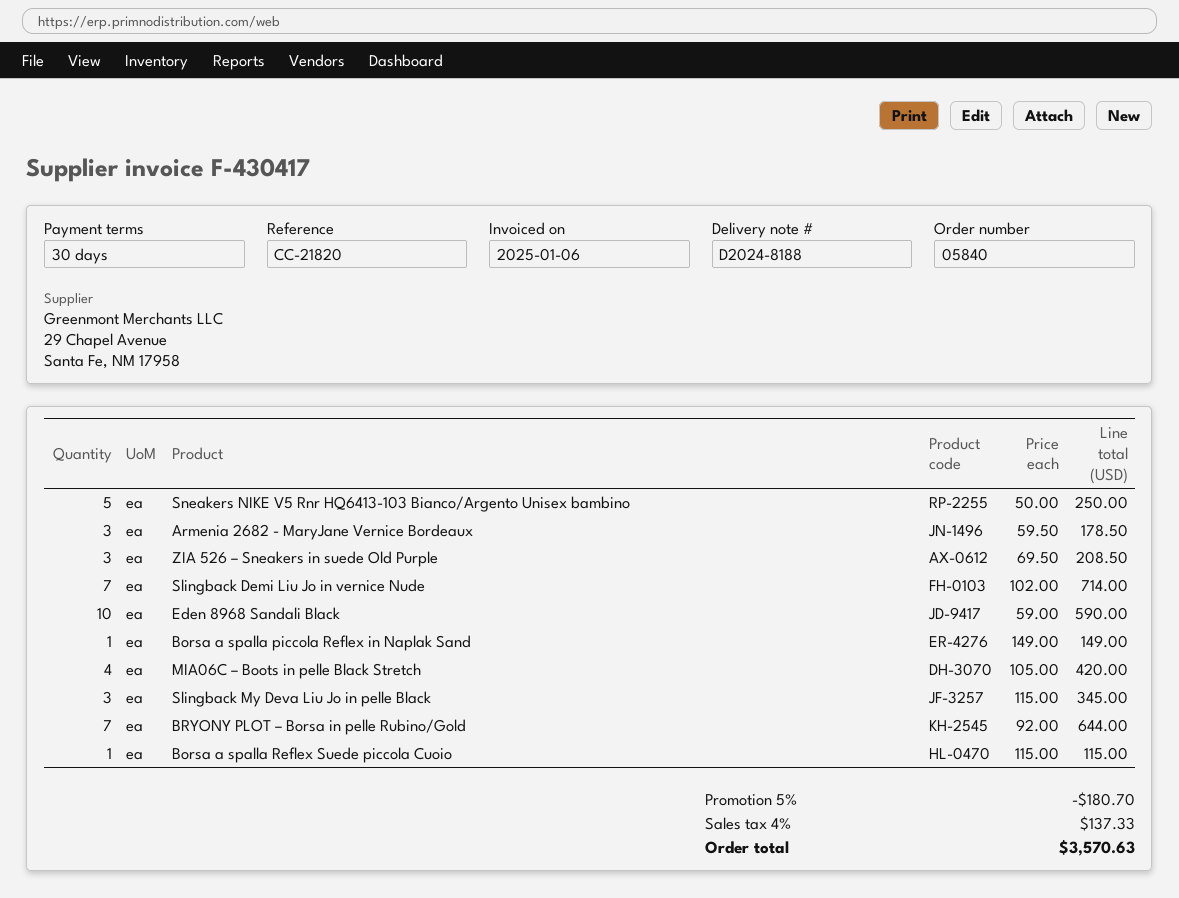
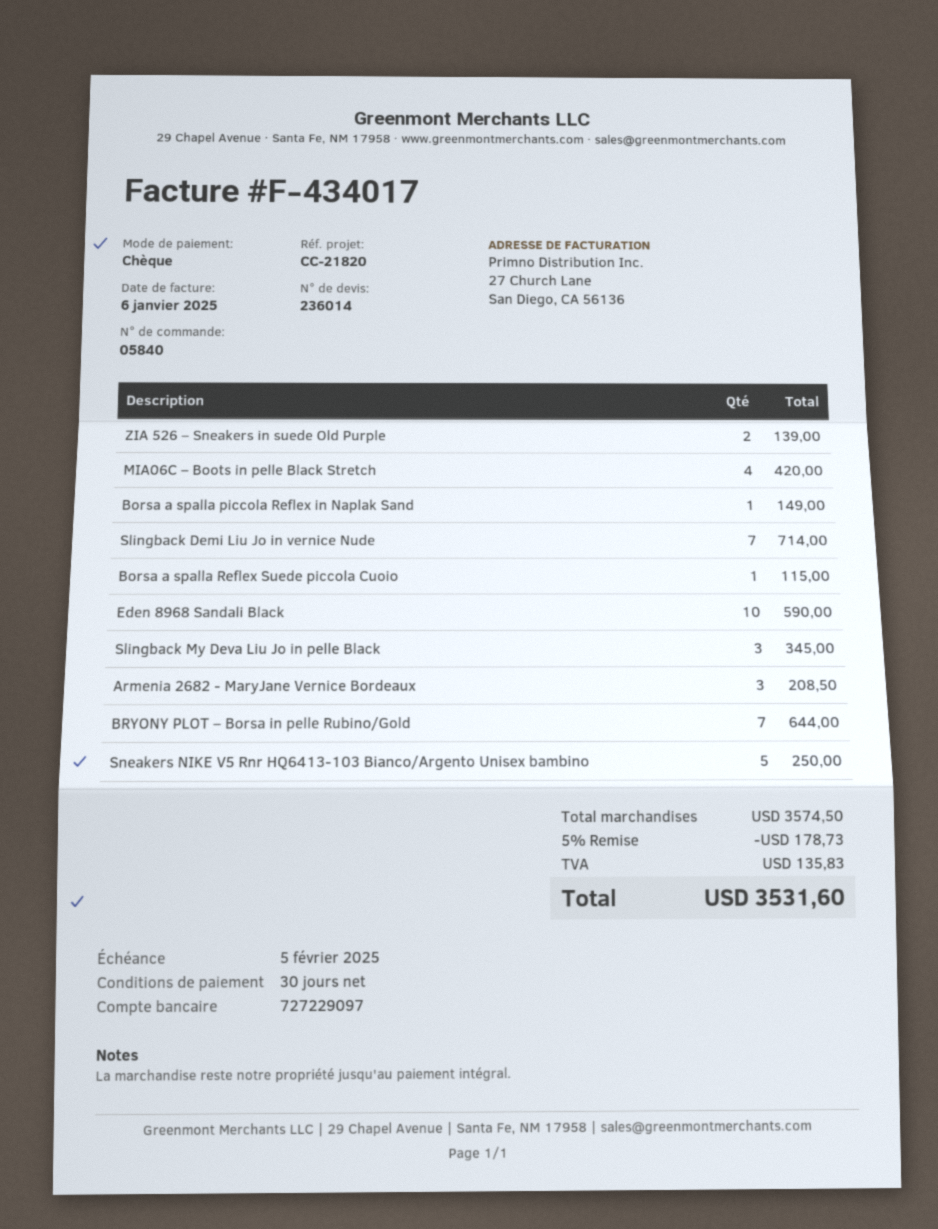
invoice number: F-430417 -> F-434017
Armenia 2682 - MaryJane Vernice Bordeaux: 3 for 178.50 -> 3 for 208.50
ZIA 526 – Sneakers in suede Old Purple: 3 for 208.50 -> 2 for 139.00
discount: 5% = 180.70 -> 5% = 178.73
tax: 137.33 -> 135.83
total: 3570.63 -> 3531.60

